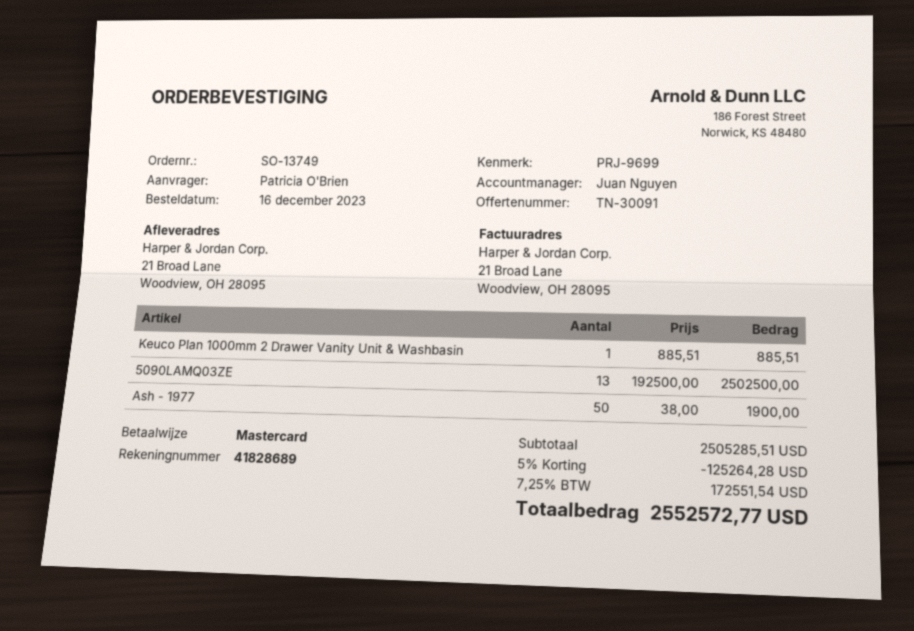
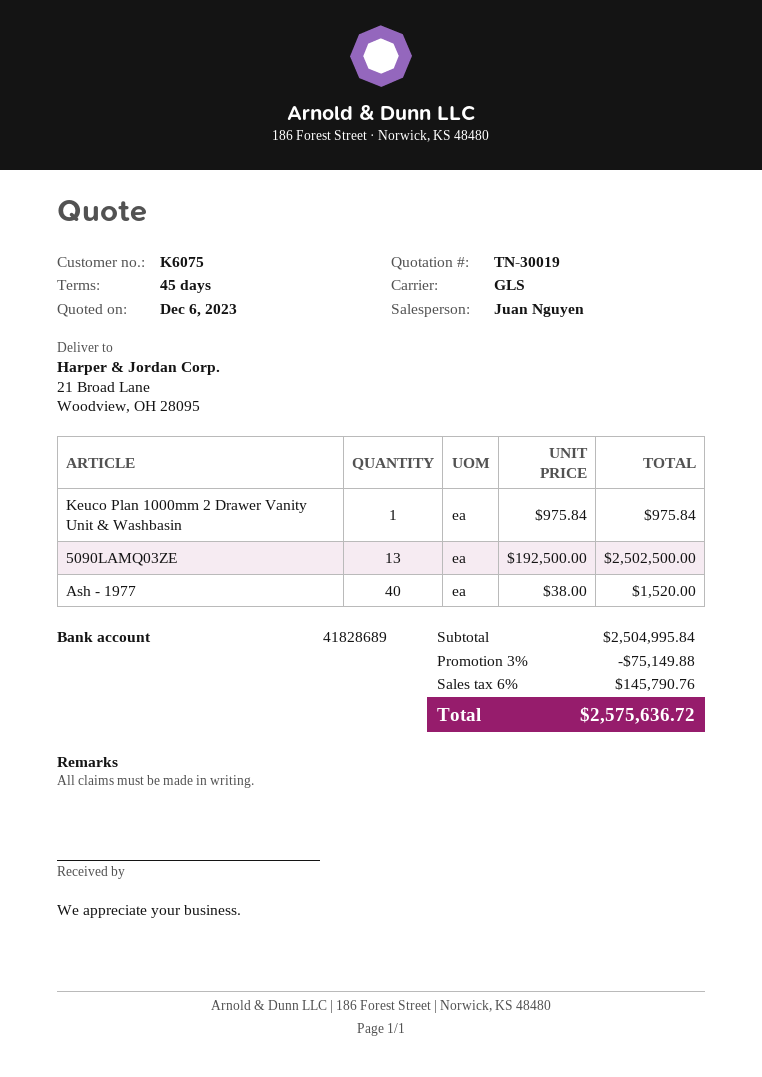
quote number: TN-30091 -> TN-30019
Keuco Plan 1000mm 2 Drawer Vanity Unit & Washbasin: 1 x 885.51 = 885.51 -> 1 x 975.84 = 975.84
Ash - 1977: 50 x 38.00 = 1900.00 -> 40 x 38.00 = 1520.00
subtotal: 2505285.51 -> 2504995.84
discount: 5% = 125264.28 -> 3% = 75149.88
tax: 7.25% = 172551.54 -> 6% = 145790.76
total: 2552572.77 -> 2575636.72

